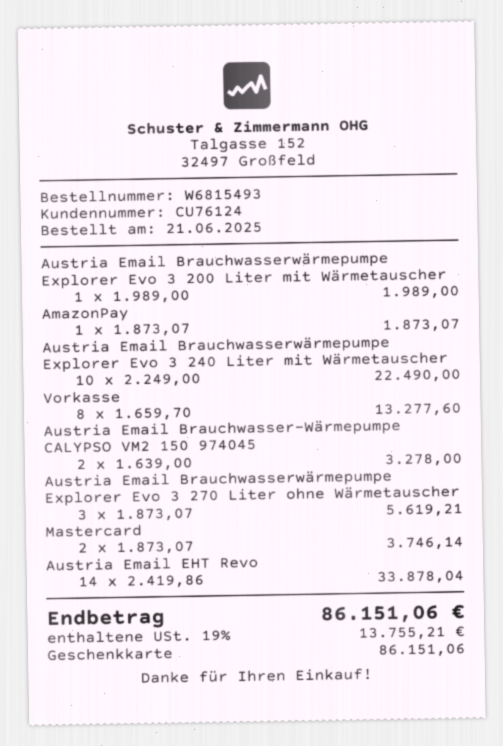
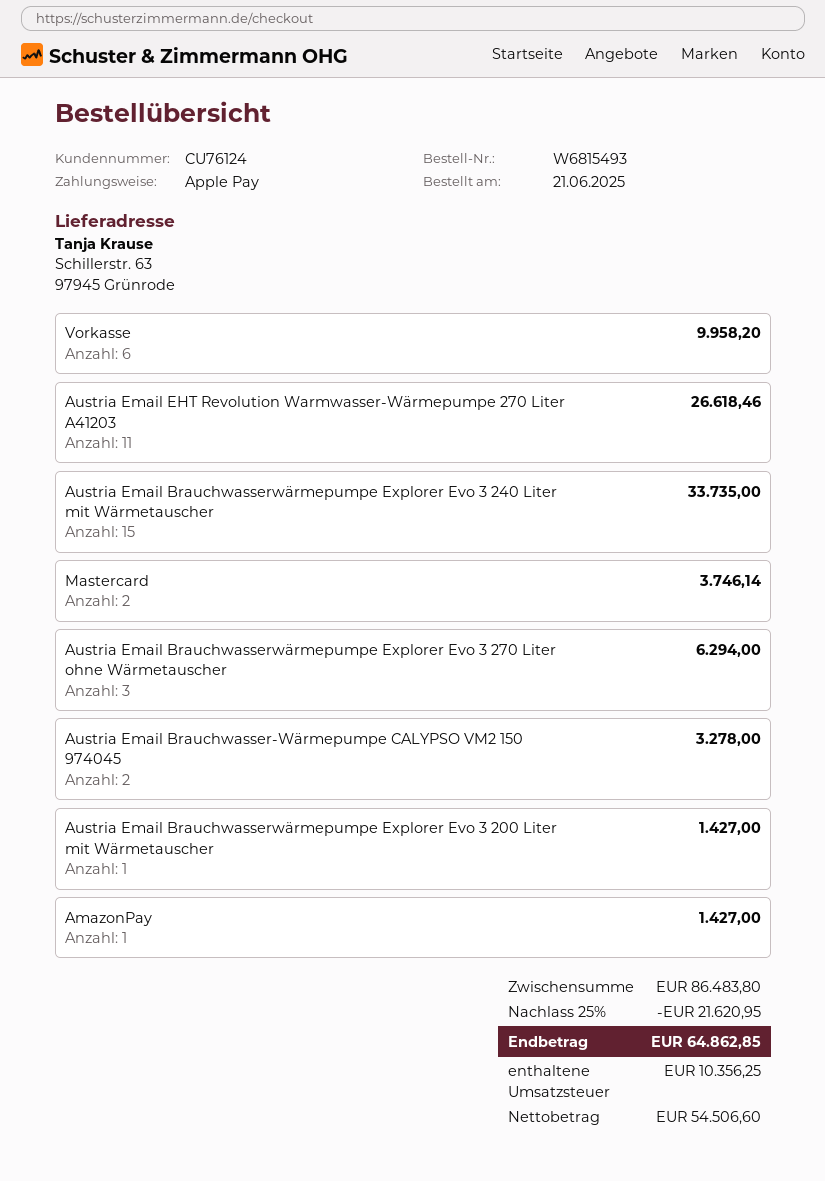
payment method: gift card -> Apple Pay
Austria Email Brauchwasserwärmepumpe Explorer Evo 3 200 Liter mit Wärmetauscher: 1 for 1989.00 -> 1 for 1427.00
AmazonPay: 1 for 1873.07 -> 1 for 1427.00
Austria Email Brauchwasserwärmepumpe Explorer Evo 3 240 Liter mit Wärmetauscher: 10 for 22490.00 -> 15 for 33735.00
Vorkasse: 8 for 13277.60 -> 6 for 9958.20
Austria Email Brauchwasserwärmepumpe Explorer Evo 3 270 Liter ohne Wärmetauscher: 3 for 5619.21 -> 3 for 6294.00
Austria Email EHT Revo: 14 for 33878.04 -> 11 for 26618.46
discount: none -> 25% = 21620.95
tax: 13755.21 -> 10356.25
total: 86151.06 -> 64862.85

